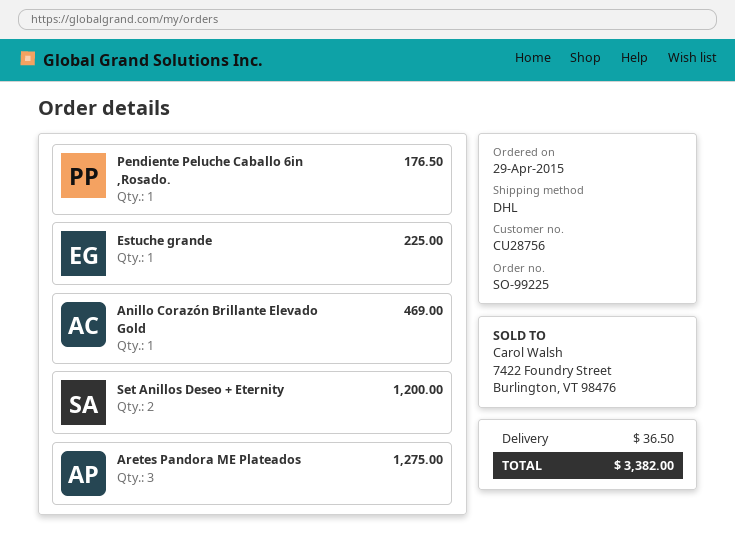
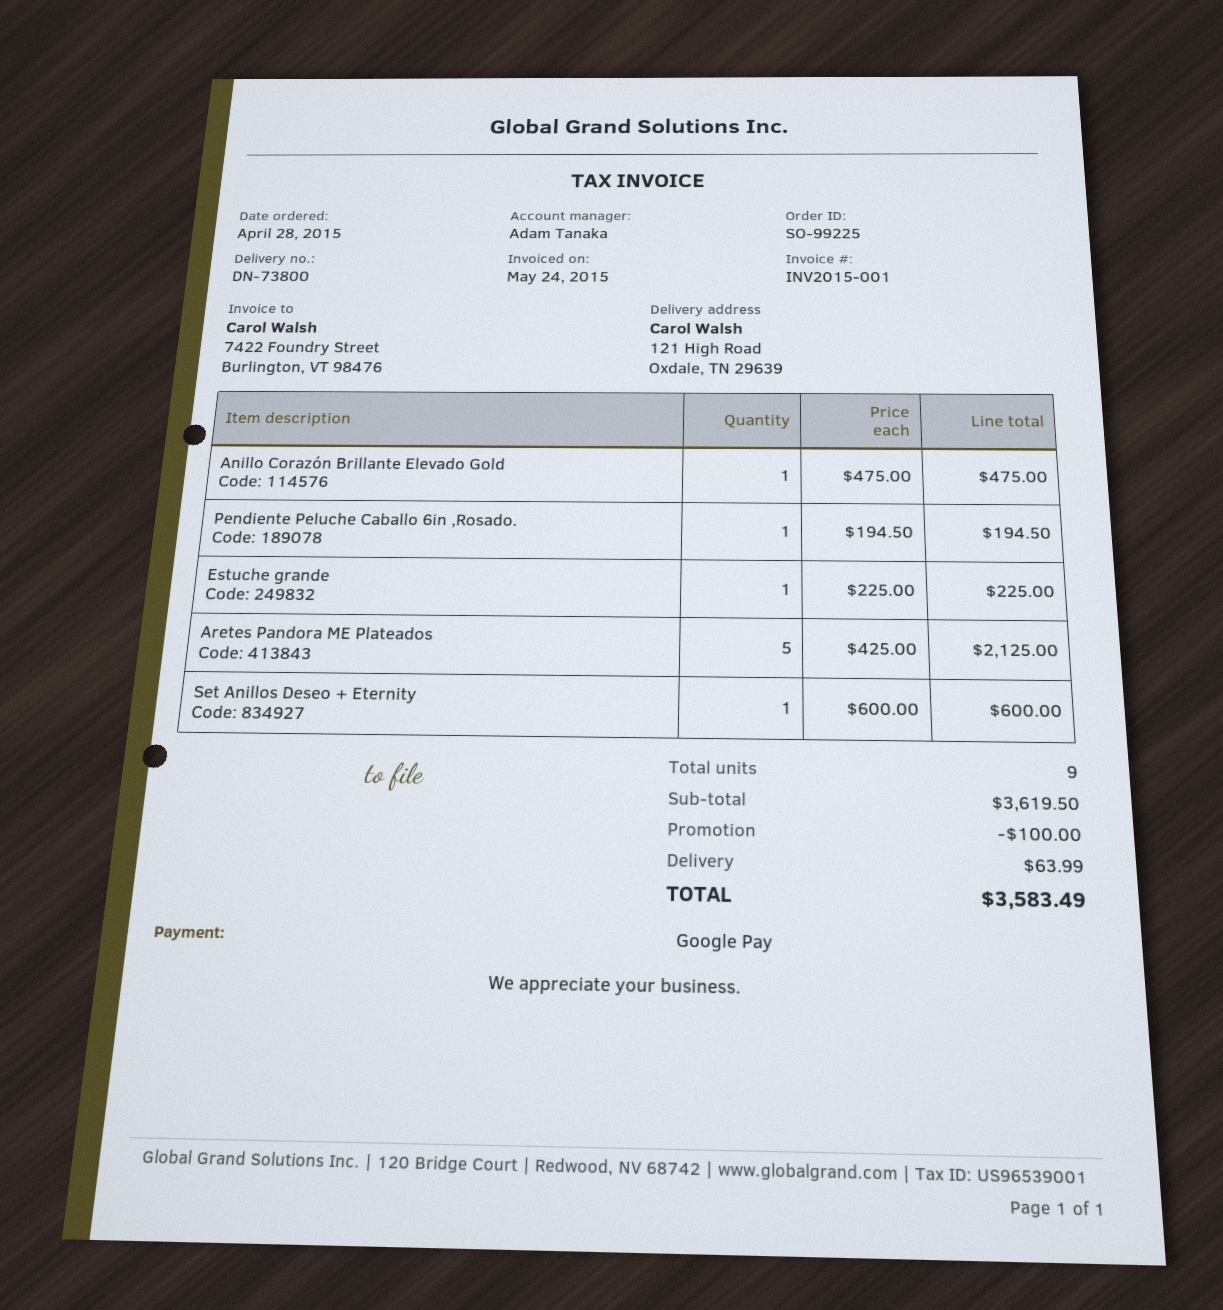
order date: 2015-04-29 -> 2015-04-28
Pendiente Peluche Caballo 6in ,Rosado.: 1 for 176.50 -> 1 for 194.50
Anillo Corazón Brillante Elevado Gold: 1 for 469.00 -> 1 for 475.00
Set Anillos Deseo + Eternity: 2 for 1200.00 -> 1 for 600.00
Aretes Pandora ME Plateados: 3 for 1275.00 -> 5 for 2125.00
discount: none -> 100.00
shipping: 36.50 -> 63.99
total: 3382.00 -> 3583.49

